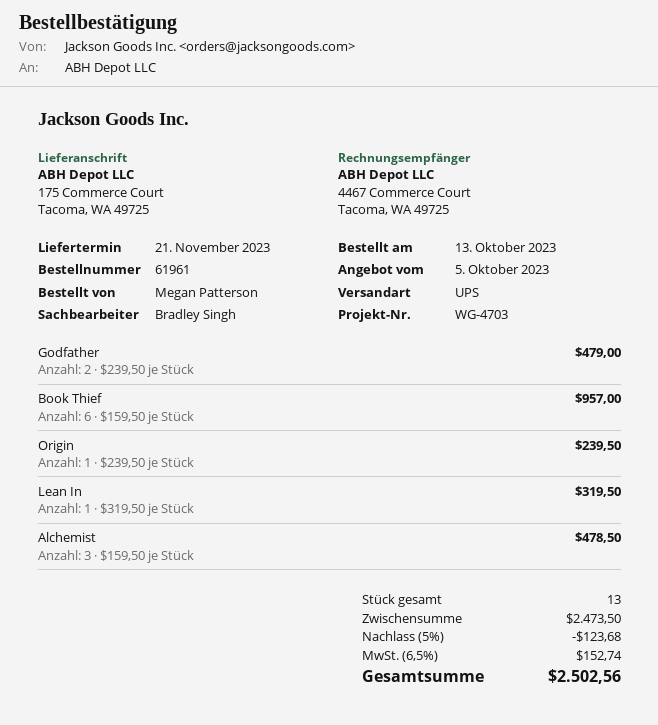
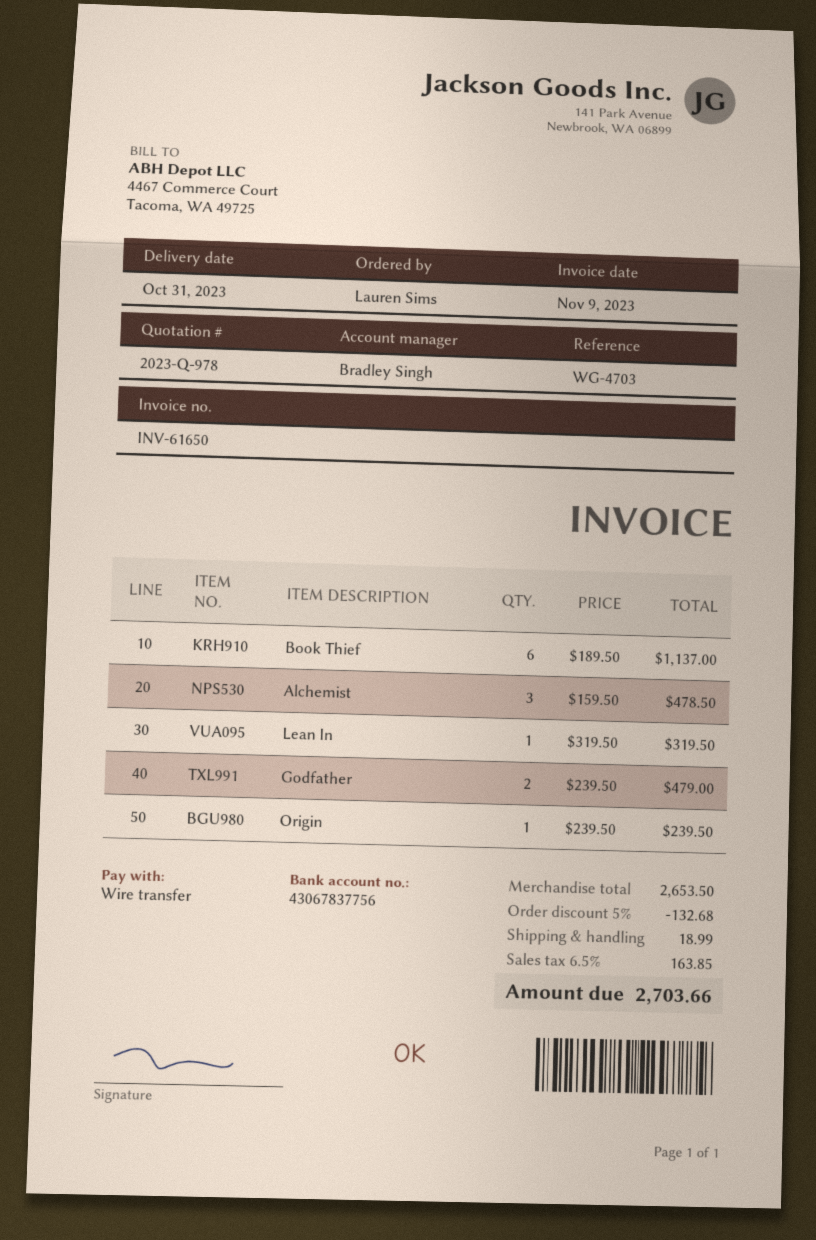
delivery date: 2023-11-21 -> 2023-10-31
ordered by: Megan Patterson -> Lauren Sims
Book Thief: 6 x 159.50 = 957.00 -> 6 x 189.50 = 1137.00
subtotal: 2473.50 -> 2653.50
discount: 5% = 123.68 -> 5% = 132.68
shipping: none -> 18.99
tax: 6.5% = 152.74 -> 6.5% = 163.85
total: 2502.56 -> 2703.66

